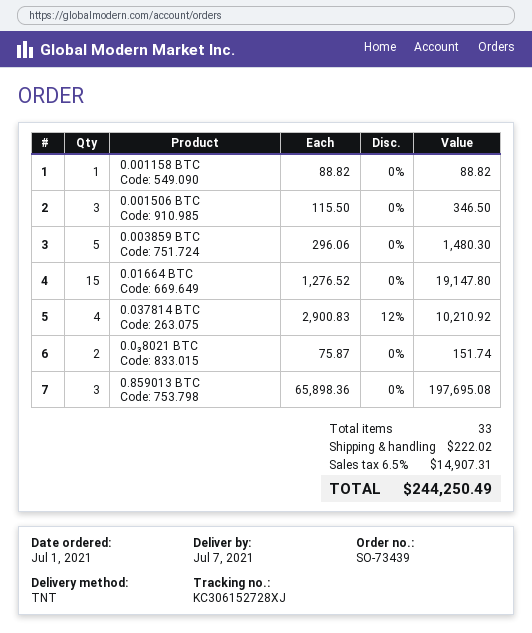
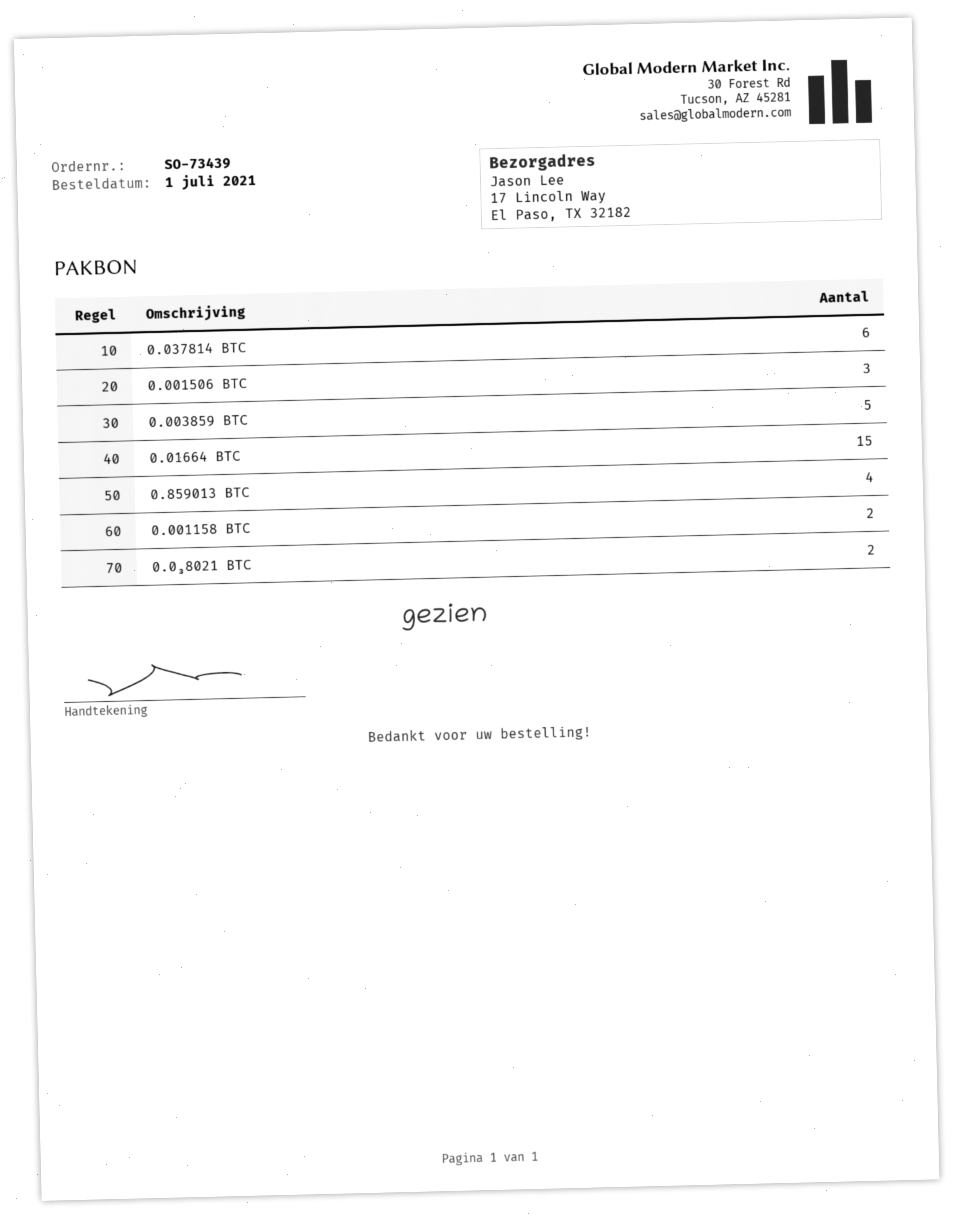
0.001158 BTC: 1 -> 2
0.037814 BTC: 4 -> 6
0.859013 BTC: 3 -> 4

